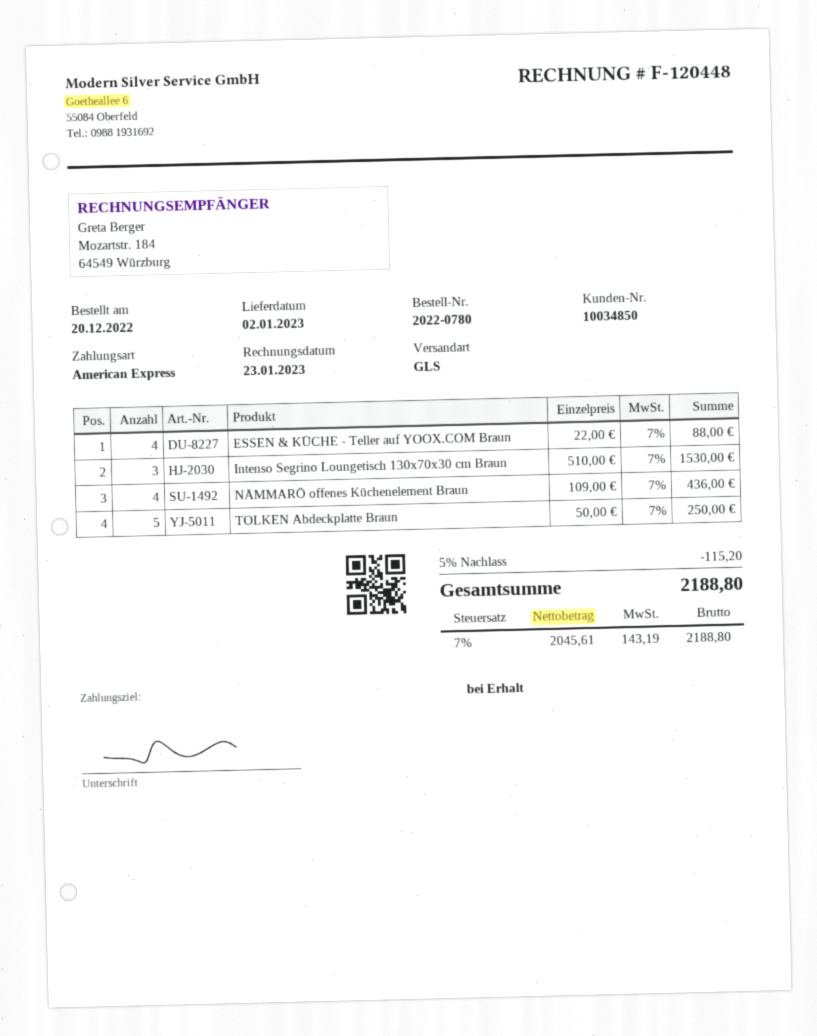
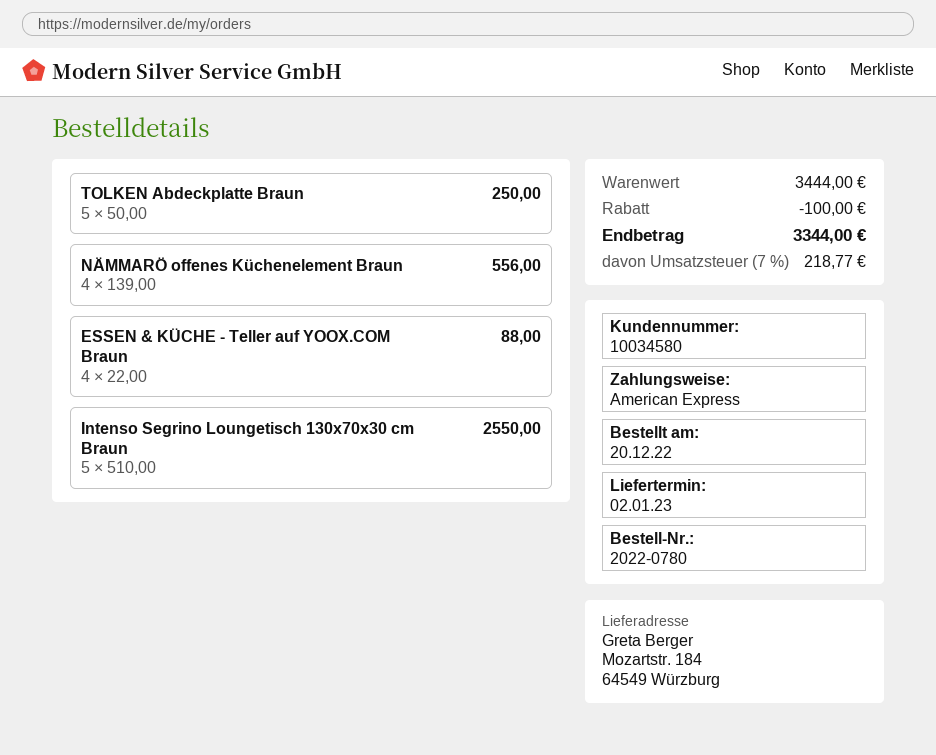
customer number: 10034850 -> 10034580
Intenso Segrino Loungetisch 130x70x30 cm Braun: 3 x 510.00 = 1530.00 -> 5 x 510.00 = 2550.00
NÄMMARÖ offenes Küchenelement Braun: 4 x 109.00 = 436.00 -> 4 x 139.00 = 556.00
discount: 115.20 -> 100.00
tax: 7% = 143.19 -> 7% = 218.77
total: 2188.80 -> 3344.00

